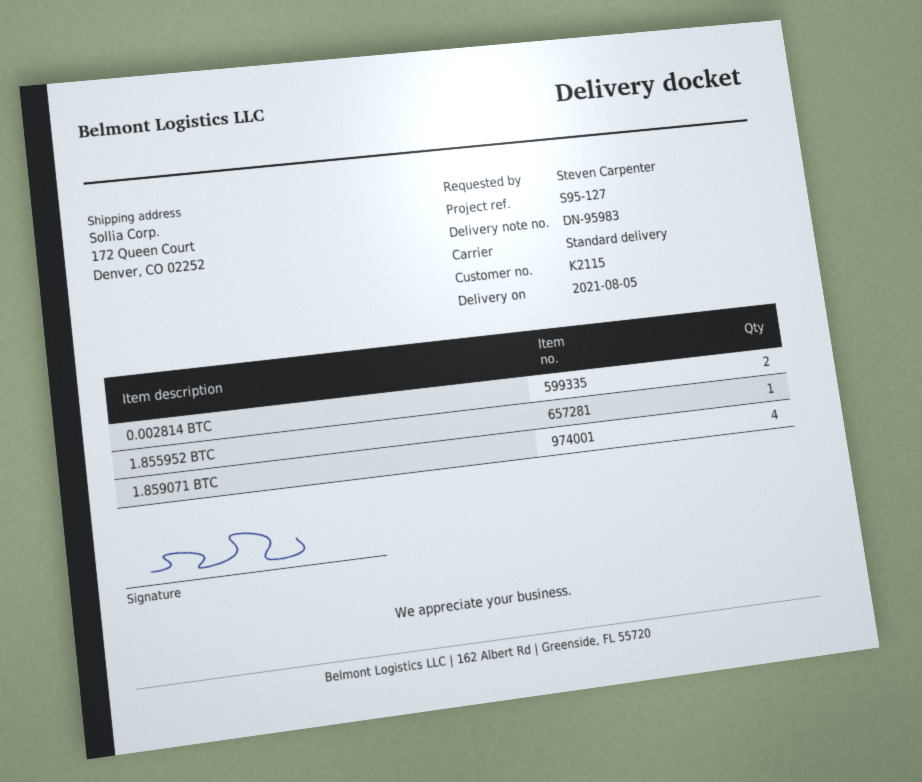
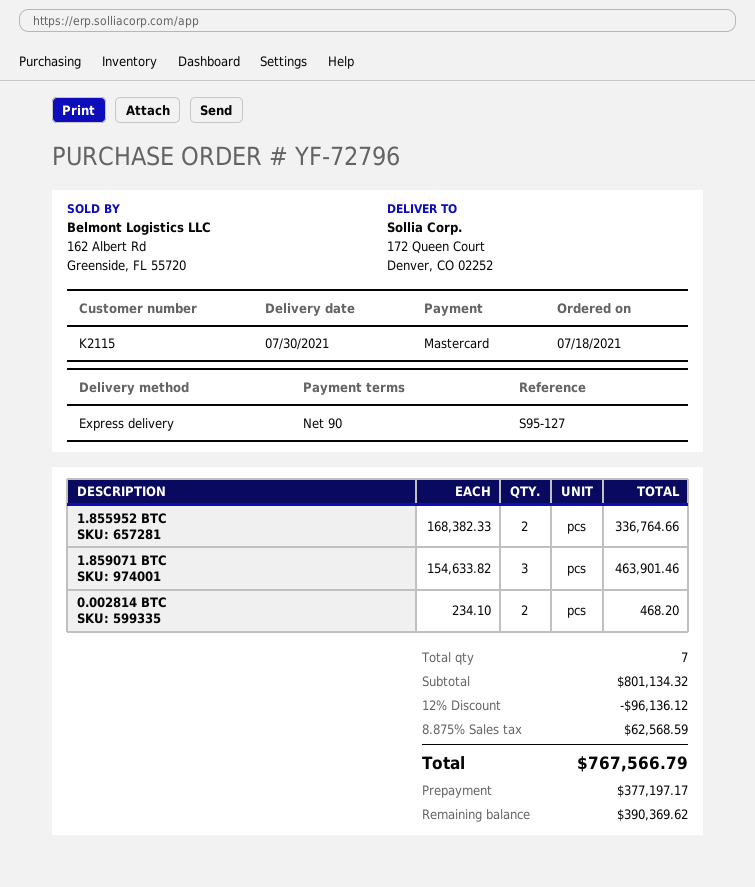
delivery date: 2021-08-05 -> 2021-07-30
shipping method: standard -> express
1.855952 BTC: 1 -> 2
1.859071 BTC: 4 -> 3

